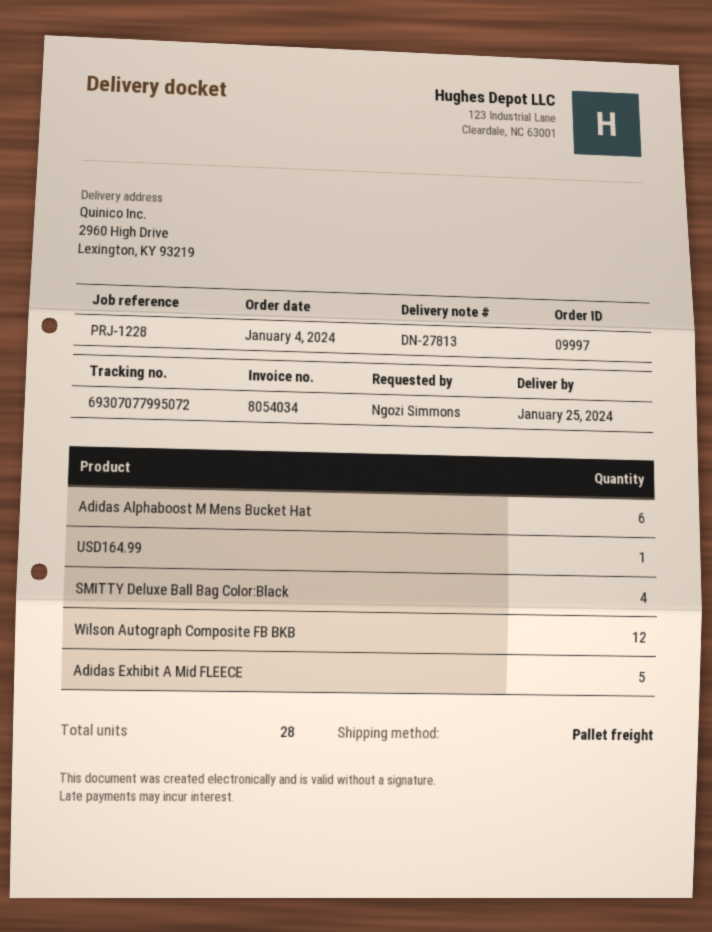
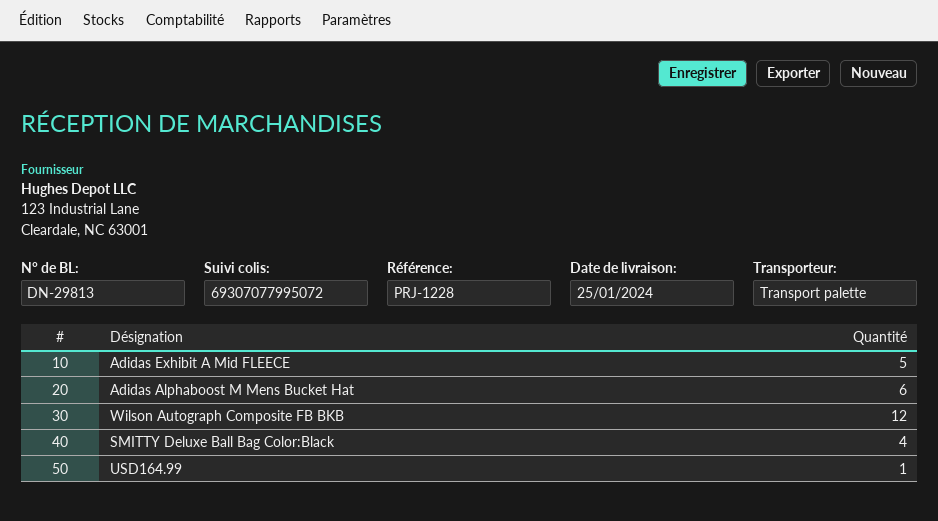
delivery note number: DN-27813 -> DN-29813

